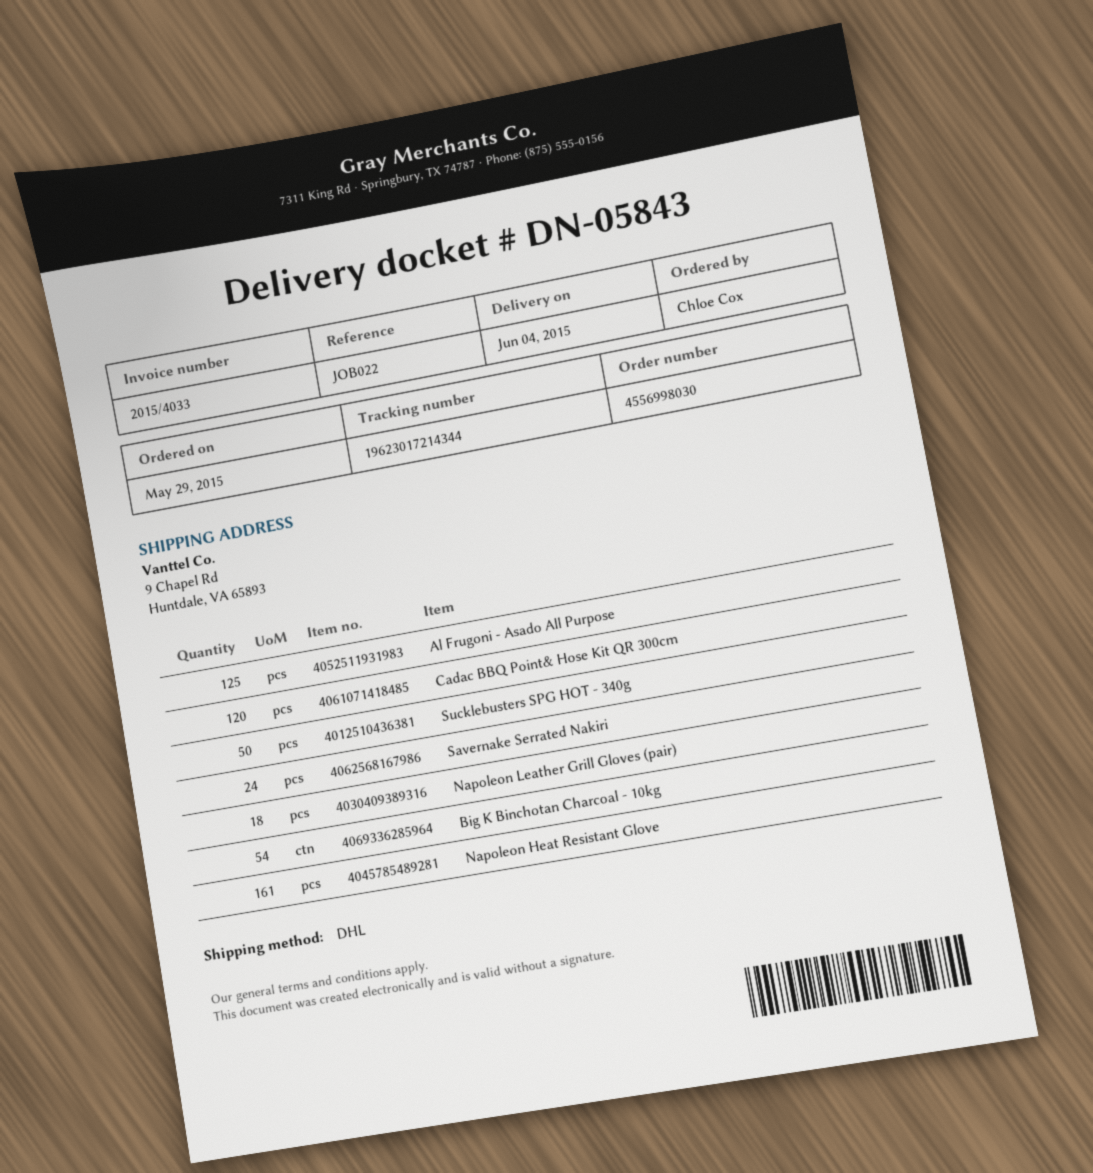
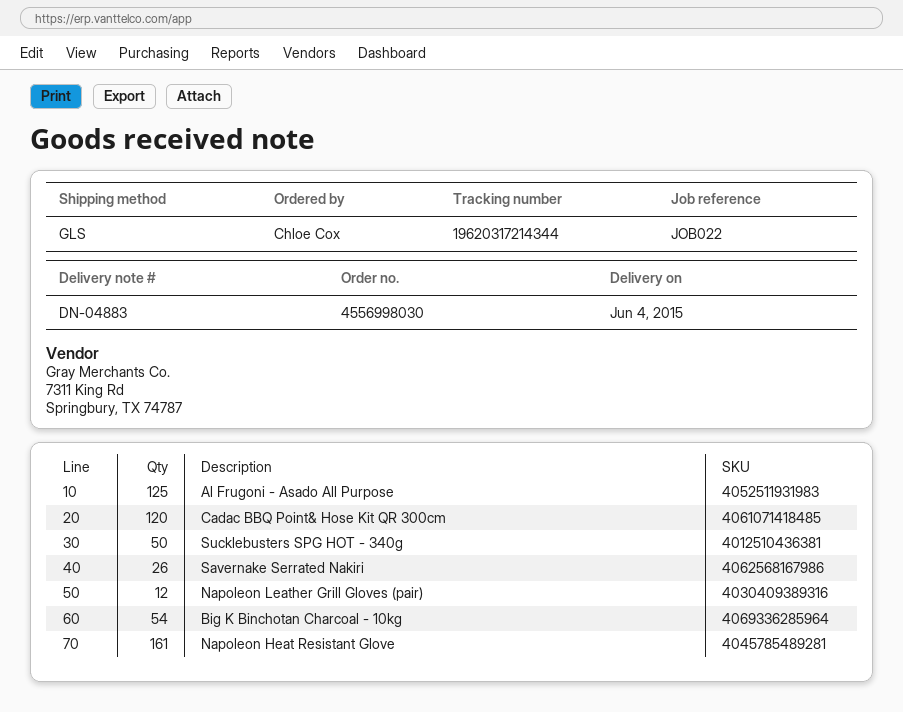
delivery note number: DN-05843 -> DN-04883
shipping method: DHL -> GLS
tracking number: 19623017214344 -> 19620317214344
Savernake Serrated Nakiri: 24 -> 26
Napoleon Leather Grill Gloves (pair): 18 -> 12

